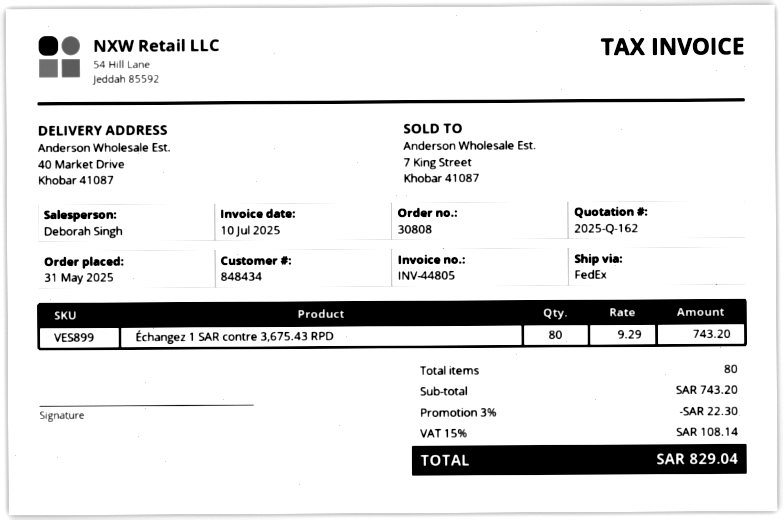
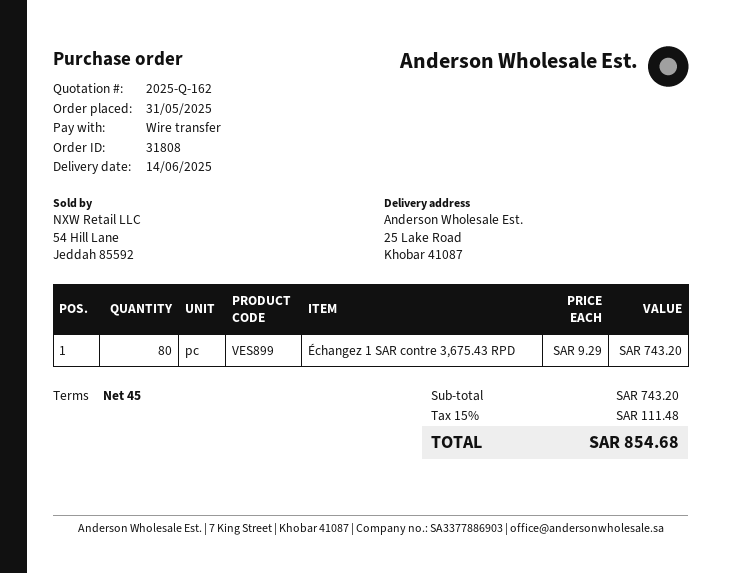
order number: 30808 -> 31808
ship to: 40 Market Drive, Khobar 41087 -> 25 Lake Road, Khobar 41087
discount: 3% = 22.30 -> none
tax: 15% = 108.14 -> 15% = 111.48
total: 829.04 -> 854.68

